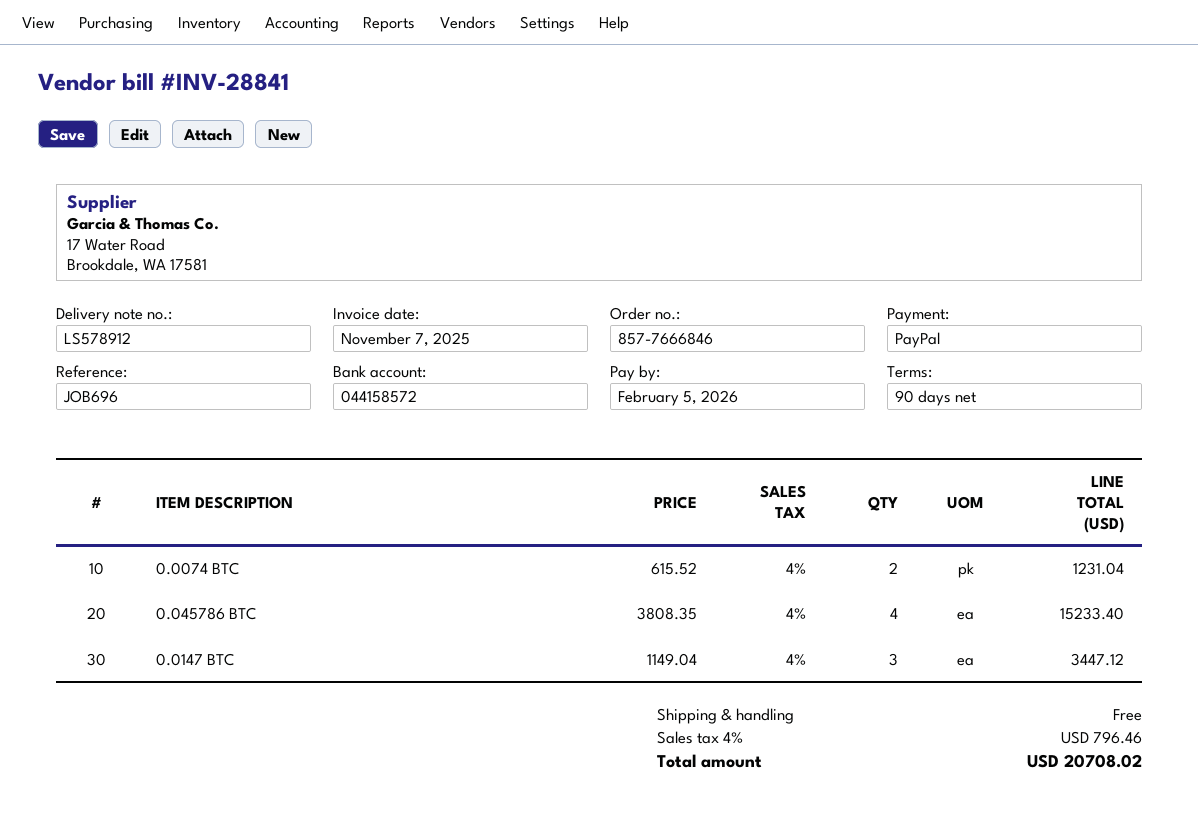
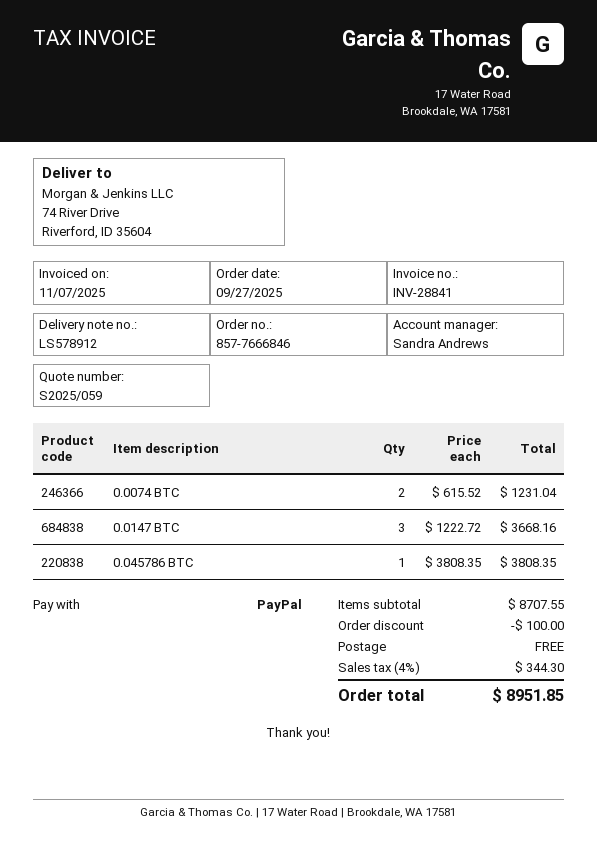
0.045786 BTC: 4 x 3808.35 = 15233.40 -> 1 x 3808.35 = 3808.35
0.0147 BTC: 3 x 1149.04 = 3447.12 -> 3 x 1222.72 = 3668.16
discount: none -> 100.00
tax: 4% = 796.46 -> 4% = 344.30
total: 20708.02 -> 8951.85

